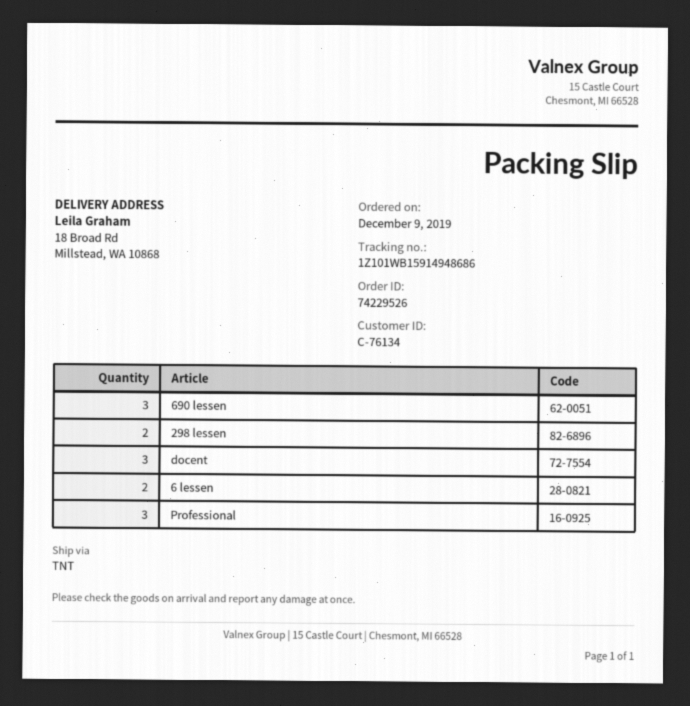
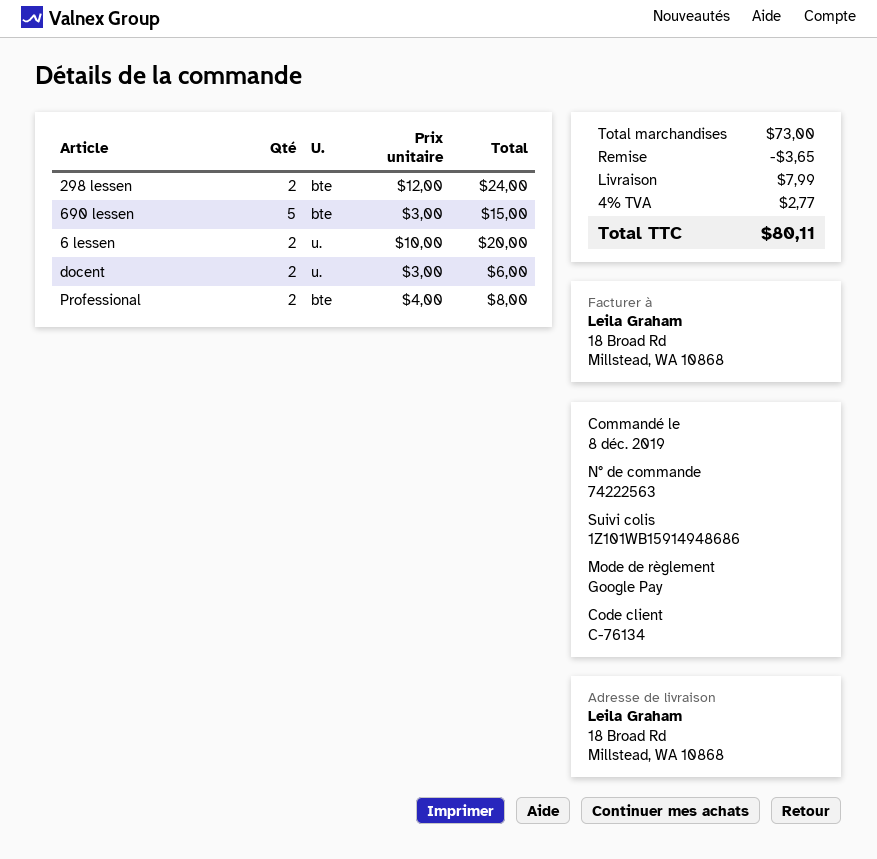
order number: 74229526 -> 74222563
order date: 2019-12-09 -> 2019-12-08
690 lessen: 3 -> 5
docent: 3 -> 2
Professional: 3 -> 2

